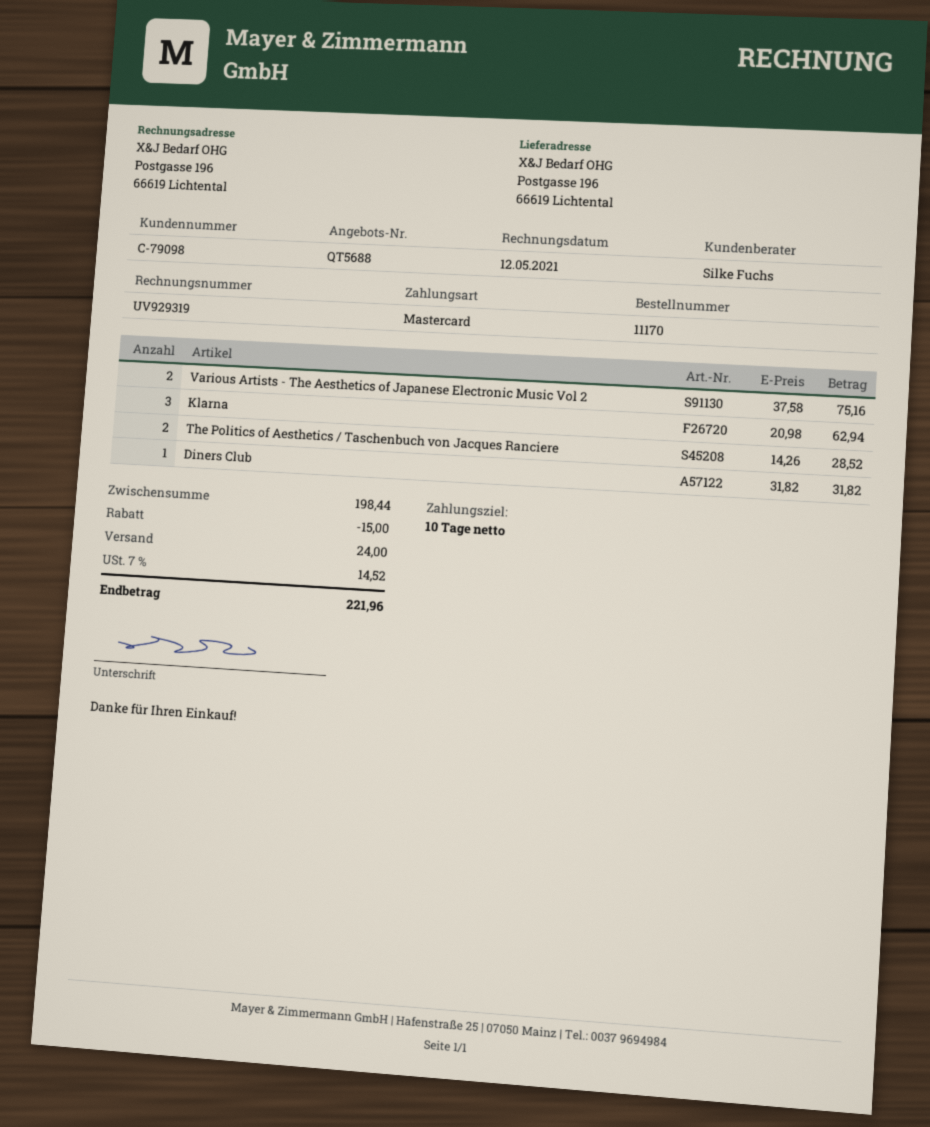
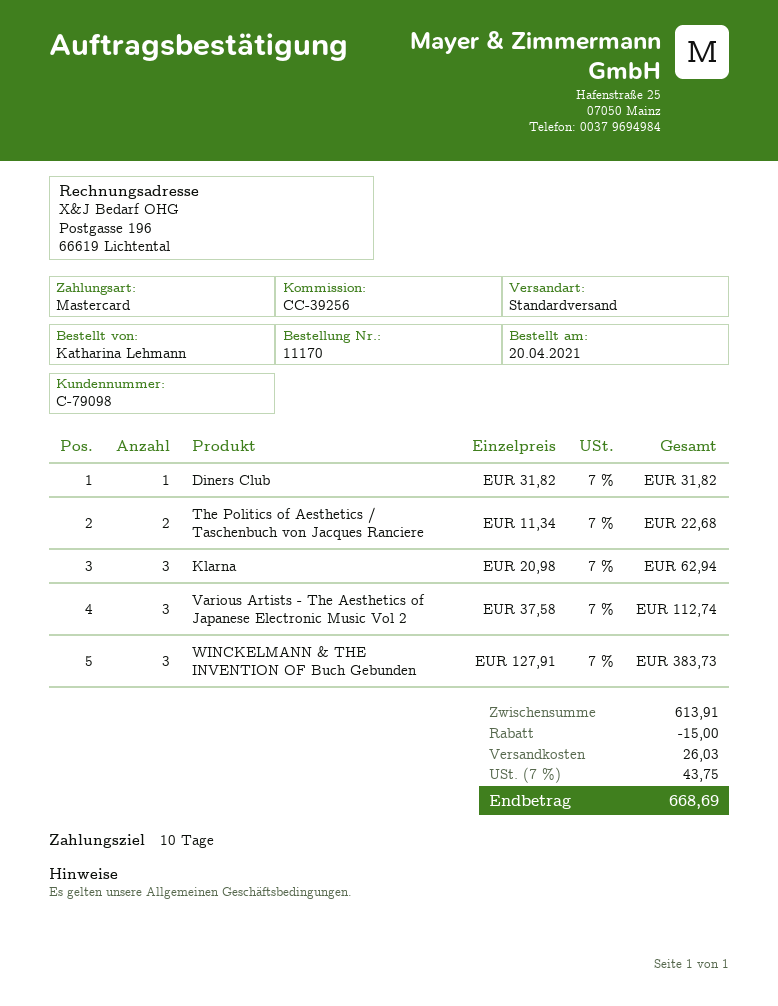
Various Artists - The Aesthetics of Japanese Electronic Music Vol 2: 2 x 37.58 = 75.16 -> 3 x 37.58 = 112.74
The Politics of Aesthetics / Taschenbuch von Jacques Ranciere: 2 x 14.26 = 28.52 -> 2 x 11.34 = 22.68
WINCKELMANN & THE INVENTION OF Buch Gebunden: none -> 3 x 127.91 = 383.73
subtotal: 198.44 -> 613.91
shipping: 24.00 -> 26.03
tax: 7% = 14.52 -> 7% = 43.75
total: 221.96 -> 668.69

